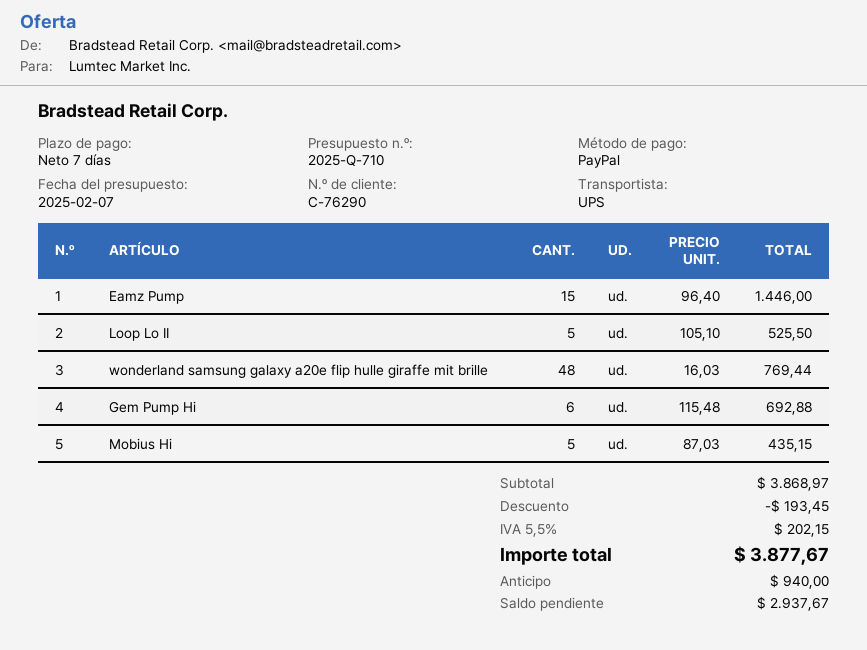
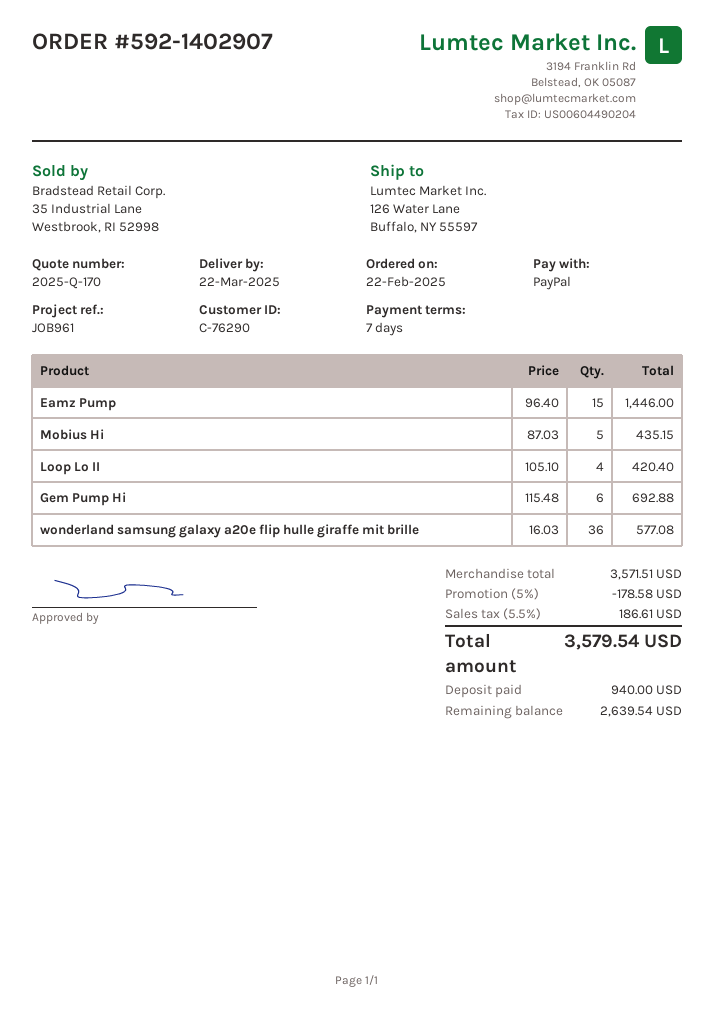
quote number: 2025-Q-710 -> 2025-Q-170
Loop Lo II: 5 x 105.10 = 525.50 -> 4 x 105.10 = 420.40
wonderland samsung galaxy a20e flip hulle giraffe mit brille: 48 x 16.03 = 769.44 -> 36 x 16.03 = 577.08
subtotal: 3868.97 -> 3571.51
discount: 193.45 -> 178.58
tax: 5.5% = 202.15 -> 5.5% = 186.61
total: 3877.67 -> 3579.54
balance: 2937.67 -> 2639.54

